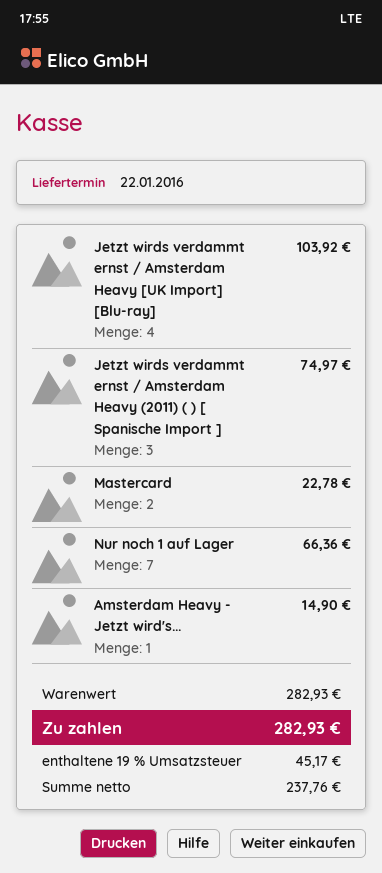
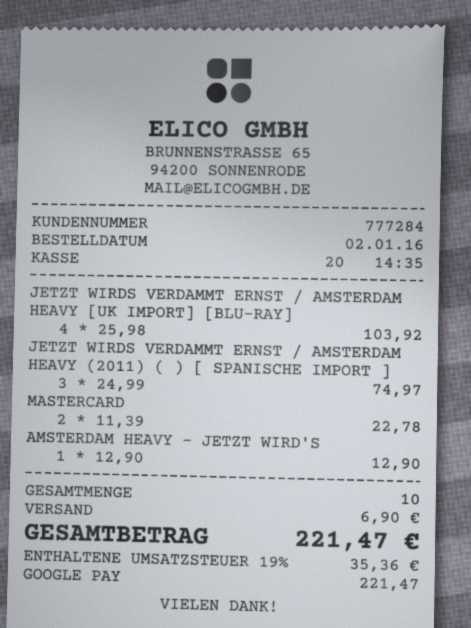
Nur noch 1 auf Lager: 7 for 66.36 -> none
Amsterdam Heavy - Jetzt wird's...: 1 for 14.90 -> 1 for 12.90
shipping: none -> 6.90
tax: 19% = 45.17 -> 19% = 35.36
total: 282.93 -> 221.47

